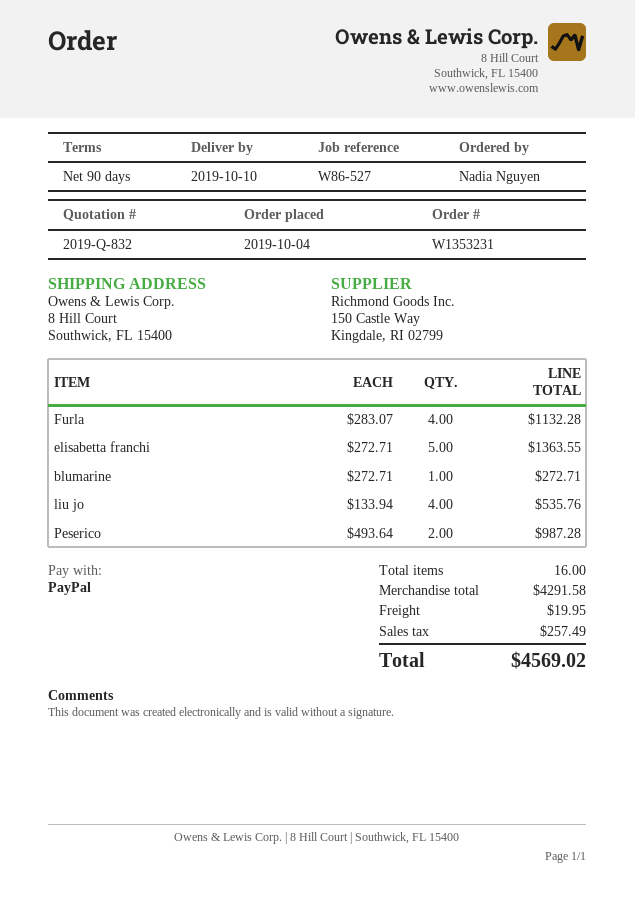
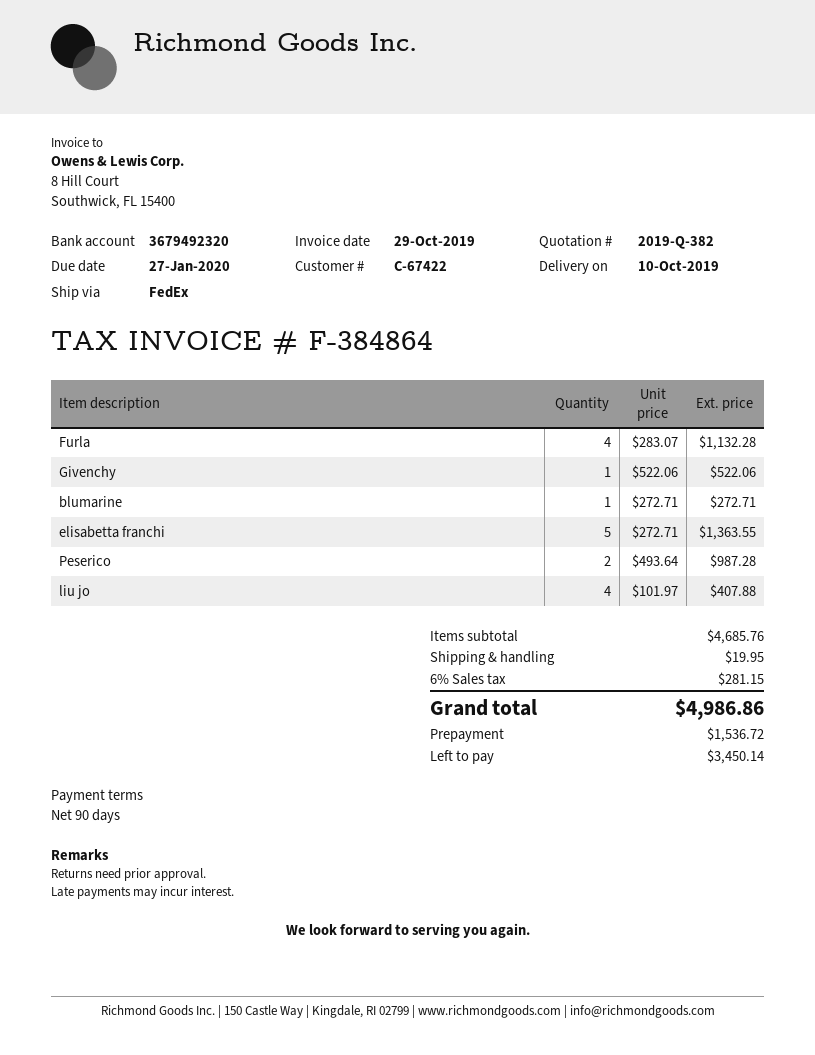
quote number: 2019-Q-832 -> 2019-Q-382
liu jo: 4 x 133.94 = 535.76 -> 4 x 101.97 = 407.88
Givenchy: none -> 1 x 522.06 = 522.06
subtotal: 4291.58 -> 4685.76
tax: 257.49 -> 281.15
total: 4569.02 -> 4986.86

